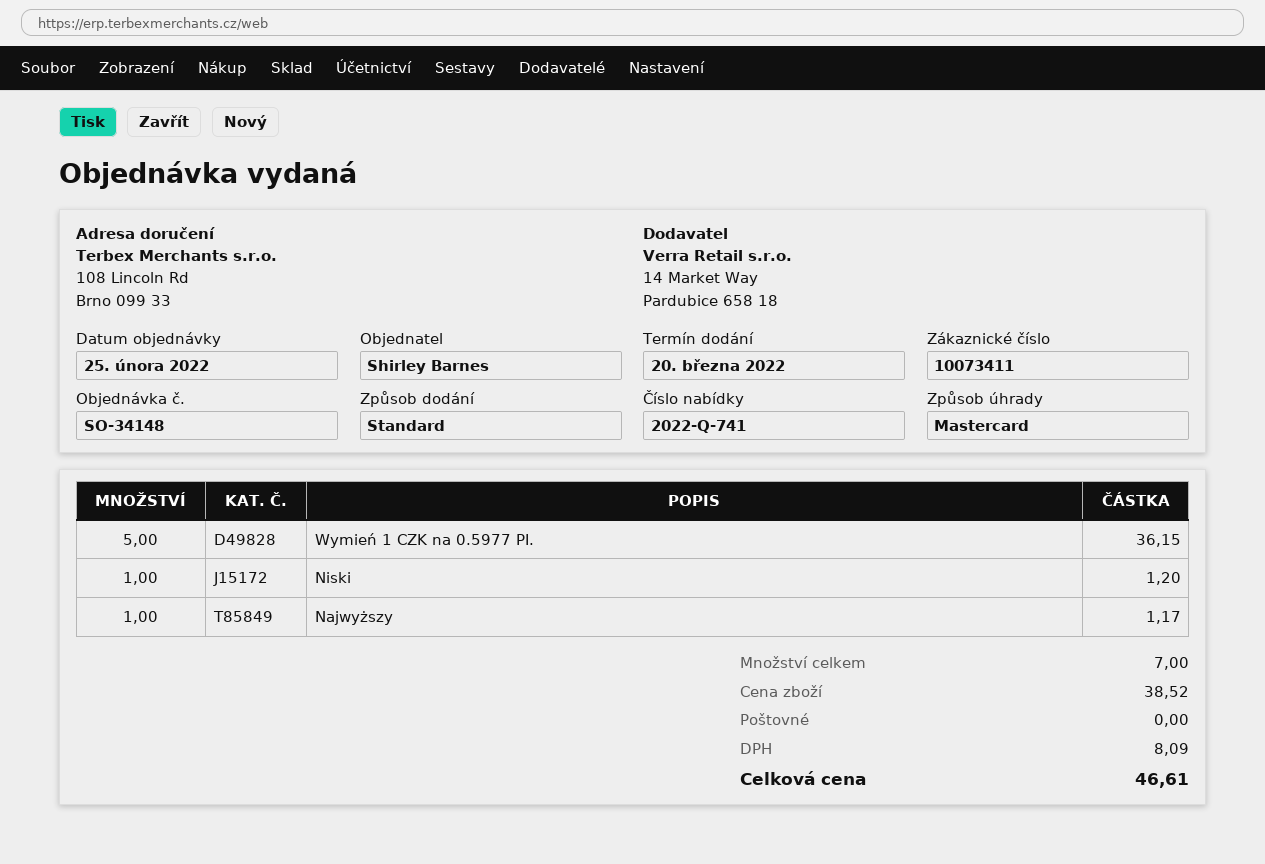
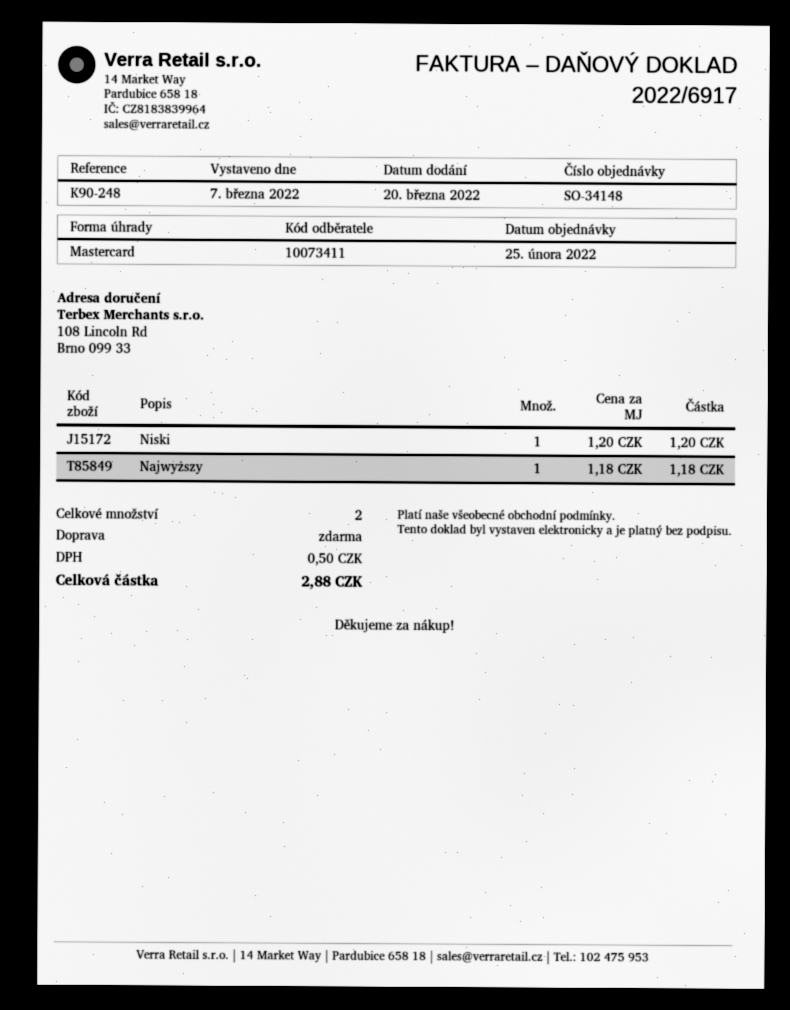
Wymień 1 CZK na 0.5977 PI.: 5 for 36.15 -> none
Najwyższy: 1 for 1.17 -> 1 for 1.18
total quantity: 7 -> 2
tax: 8.09 -> 0.50
total: 46.61 -> 2.88

